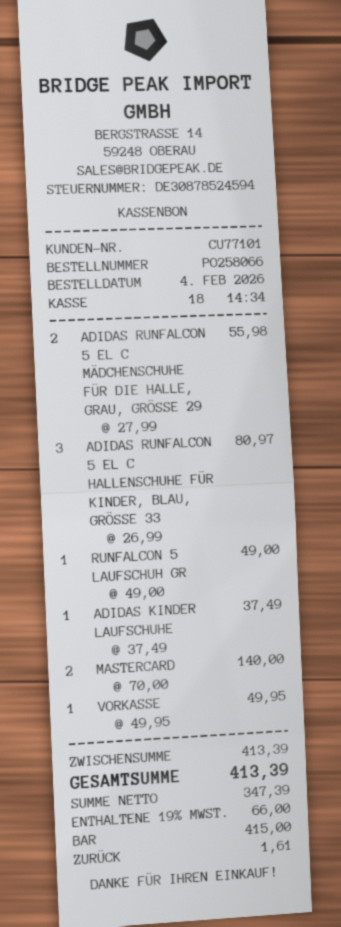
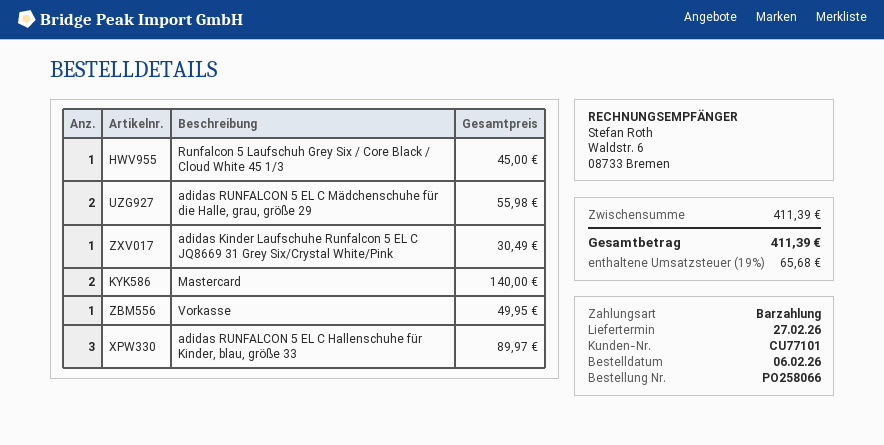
order date: 2026-02-04 -> 2026-02-06
ADIDAS RUNFALCON 5 EL C HALLENSCHUHE FÜR KINDER, BLAU, GRÖSSE 33: 3 for 80.97 -> 3 for 89.97
RUNFALCON 5 LAUFSCHUH GR: 1 for 49.00 -> 1 for 45.00
ADIDAS KINDER LAUFSCHUHE: 1 for 37.49 -> 1 for 30.49
subtotal: 413.39 -> 411.39
tax: 19% = 66.00 -> 19% = 65.68
total: 413.39 -> 411.39

